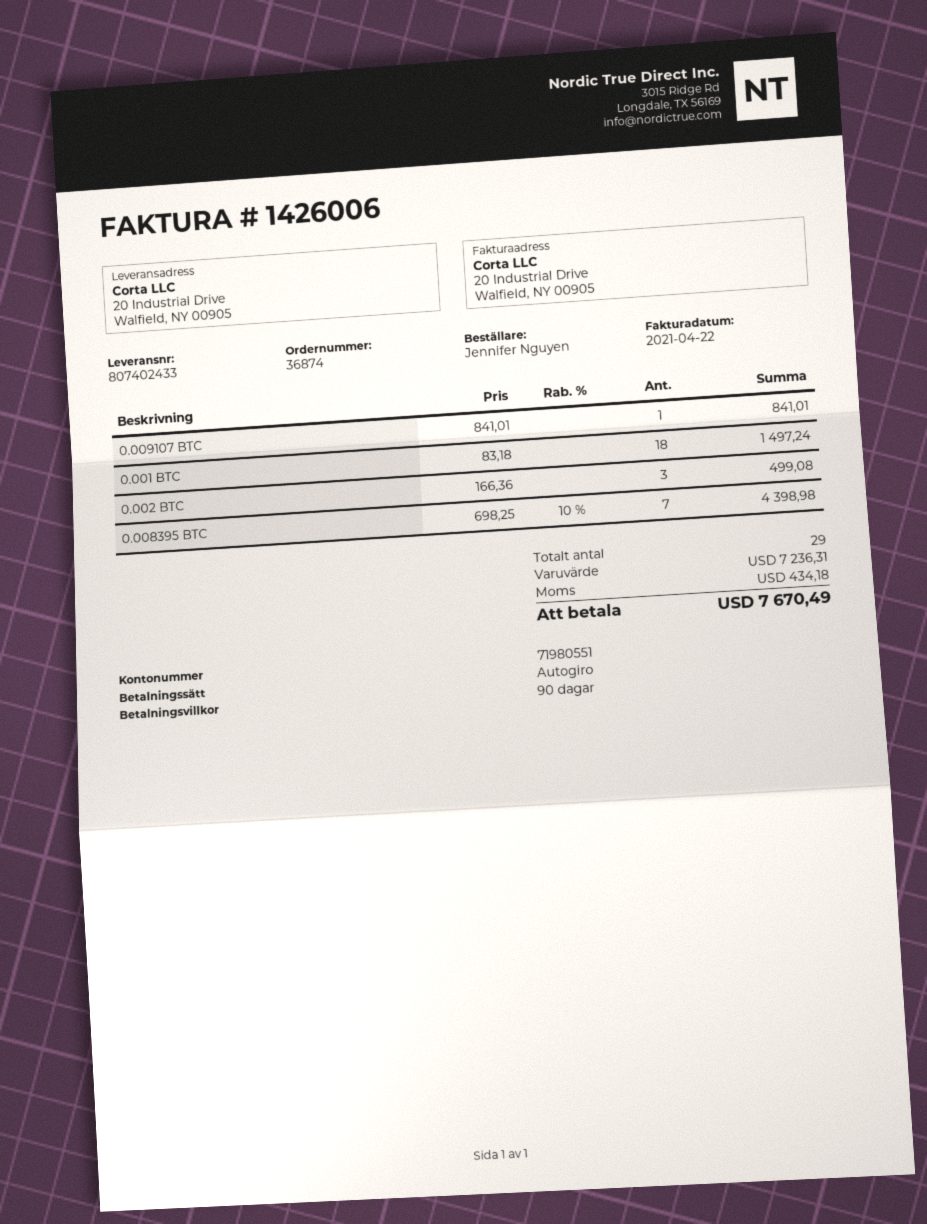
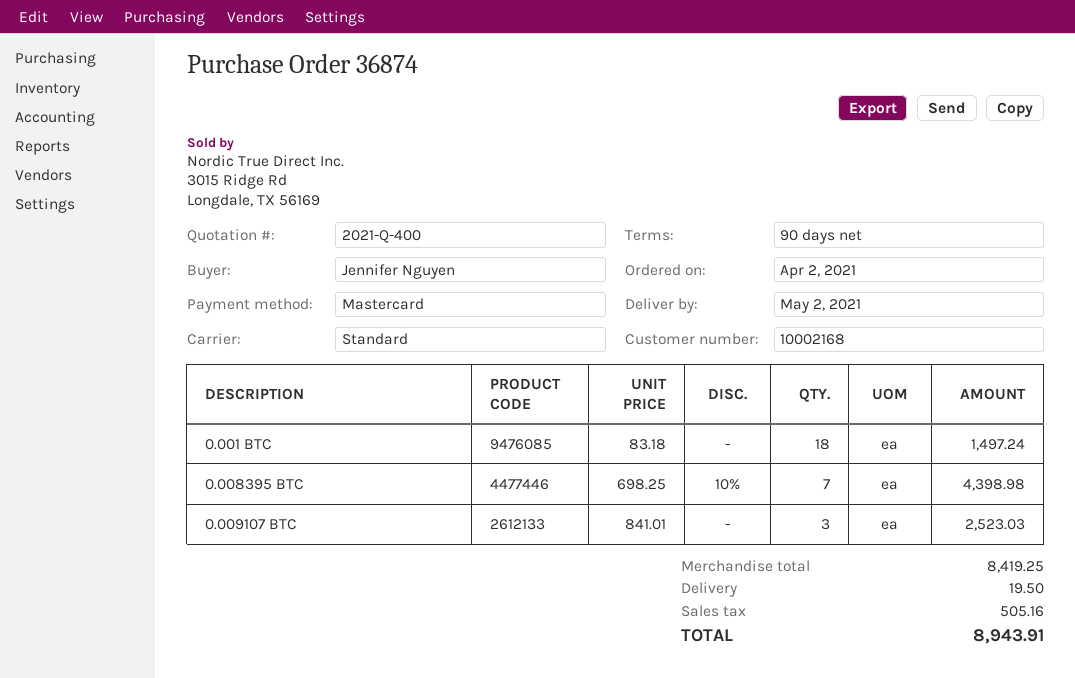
payment method: direct debit -> Mastercard
0.009107 BTC: 1 x 841.01 = 841.01 -> 3 x 841.01 = 2523.03
0.002 BTC: 3 x 166.36 = 499.08 -> none
subtotal: 7236.31 -> 8419.25
shipping: none -> 19.50
tax: 434.18 -> 505.16
total: 7670.49 -> 8943.91

